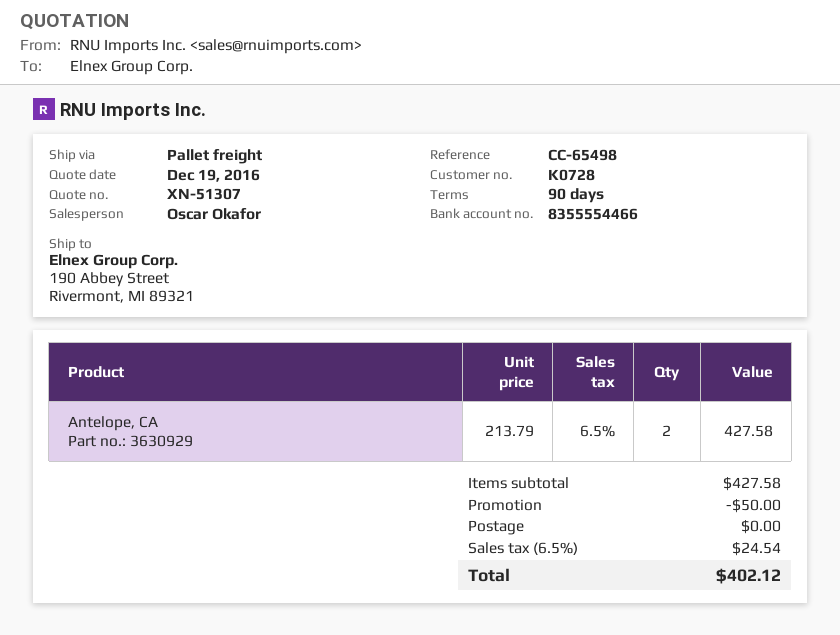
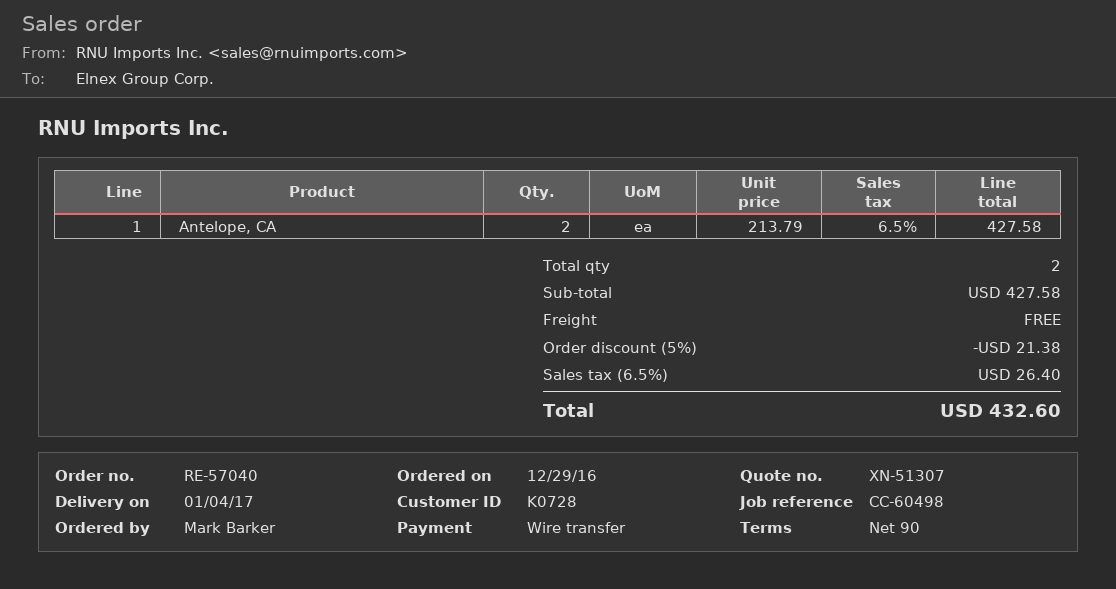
reference: CC-65498 -> CC-60498
discount: 50.00 -> 21.38
tax: 6.5% = 24.54 -> 6.5% = 26.40
total: 402.12 -> 432.60

